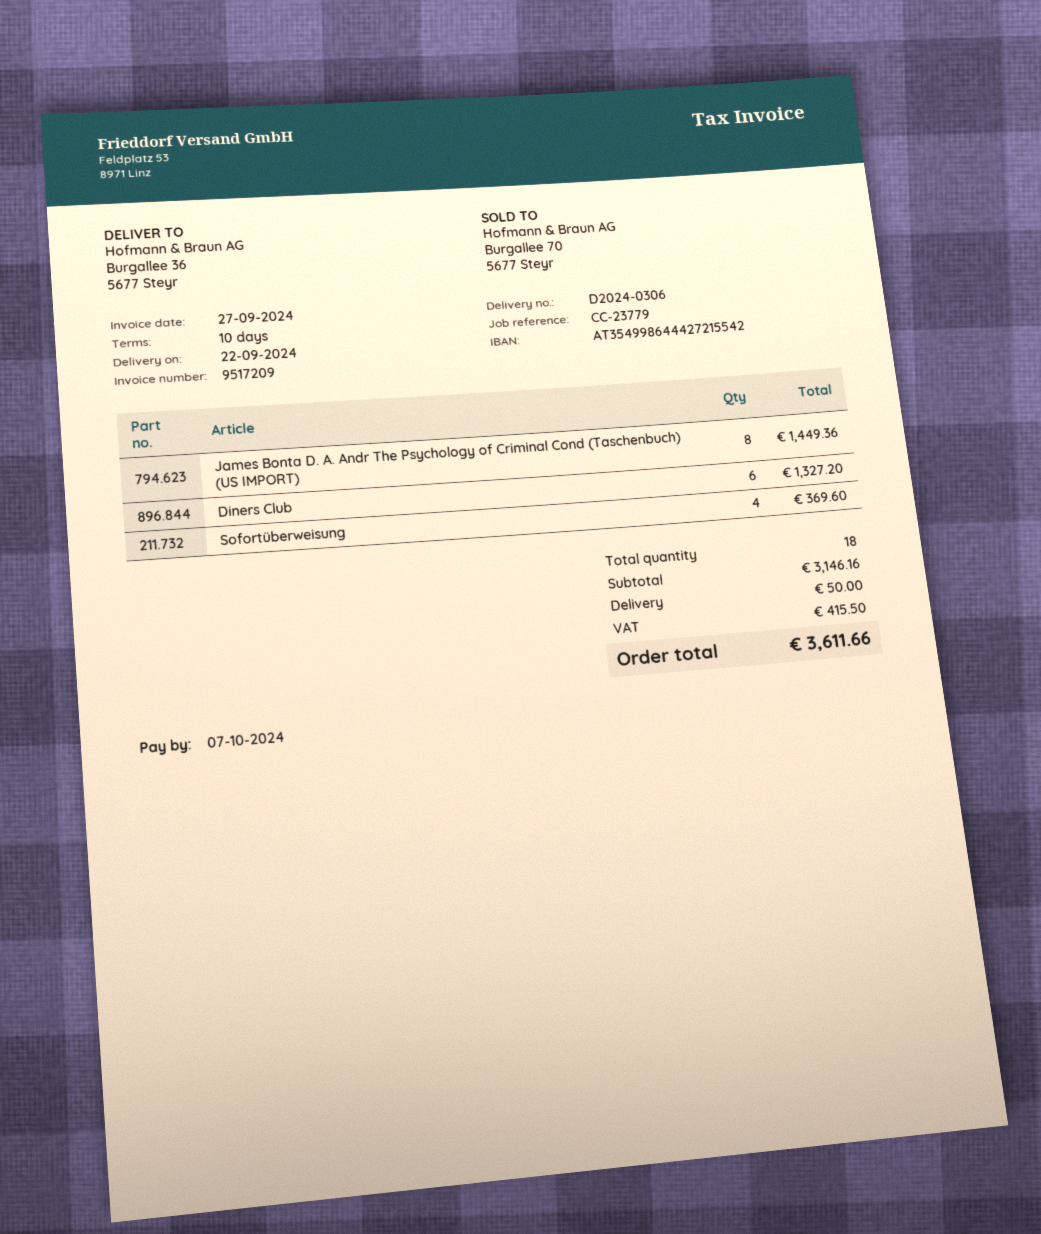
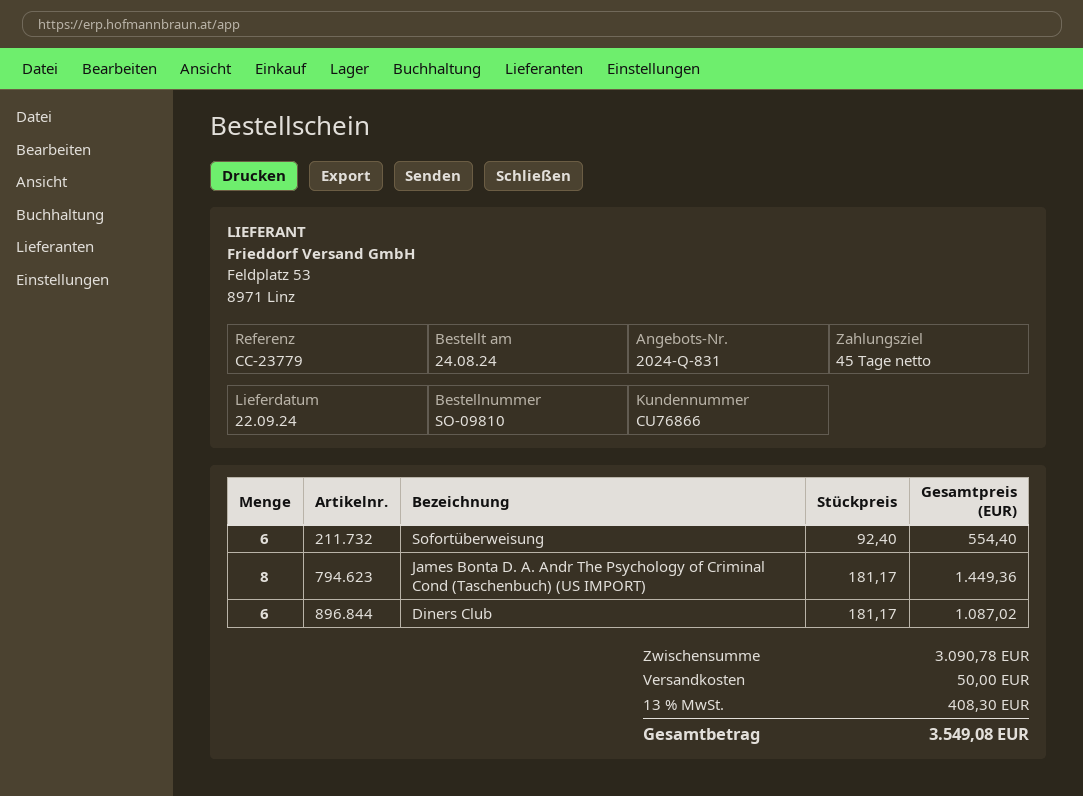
payment terms: 10 days -> 45 days
Diners Club: 6 for 1327.20 -> 6 for 1087.02
Sofortüberweisung: 4 for 369.60 -> 6 for 554.40
subtotal: 3146.16 -> 3090.78
tax: 415.50 -> 408.30
total: 3611.66 -> 3549.08

